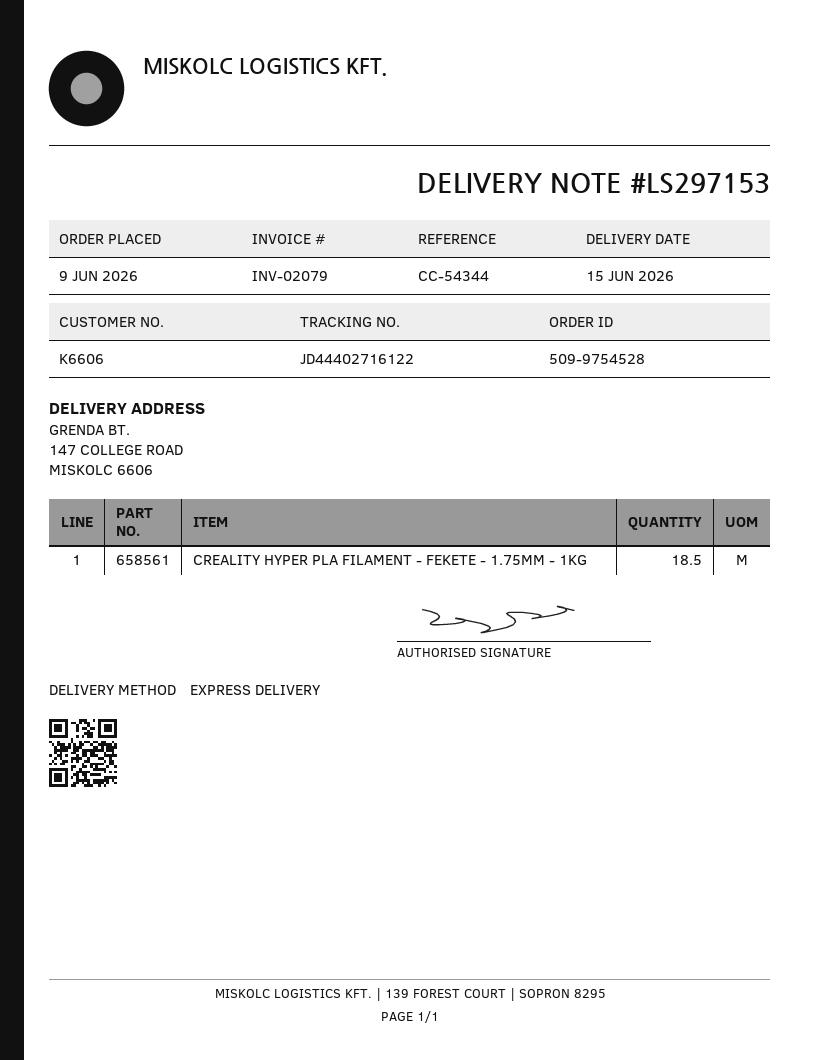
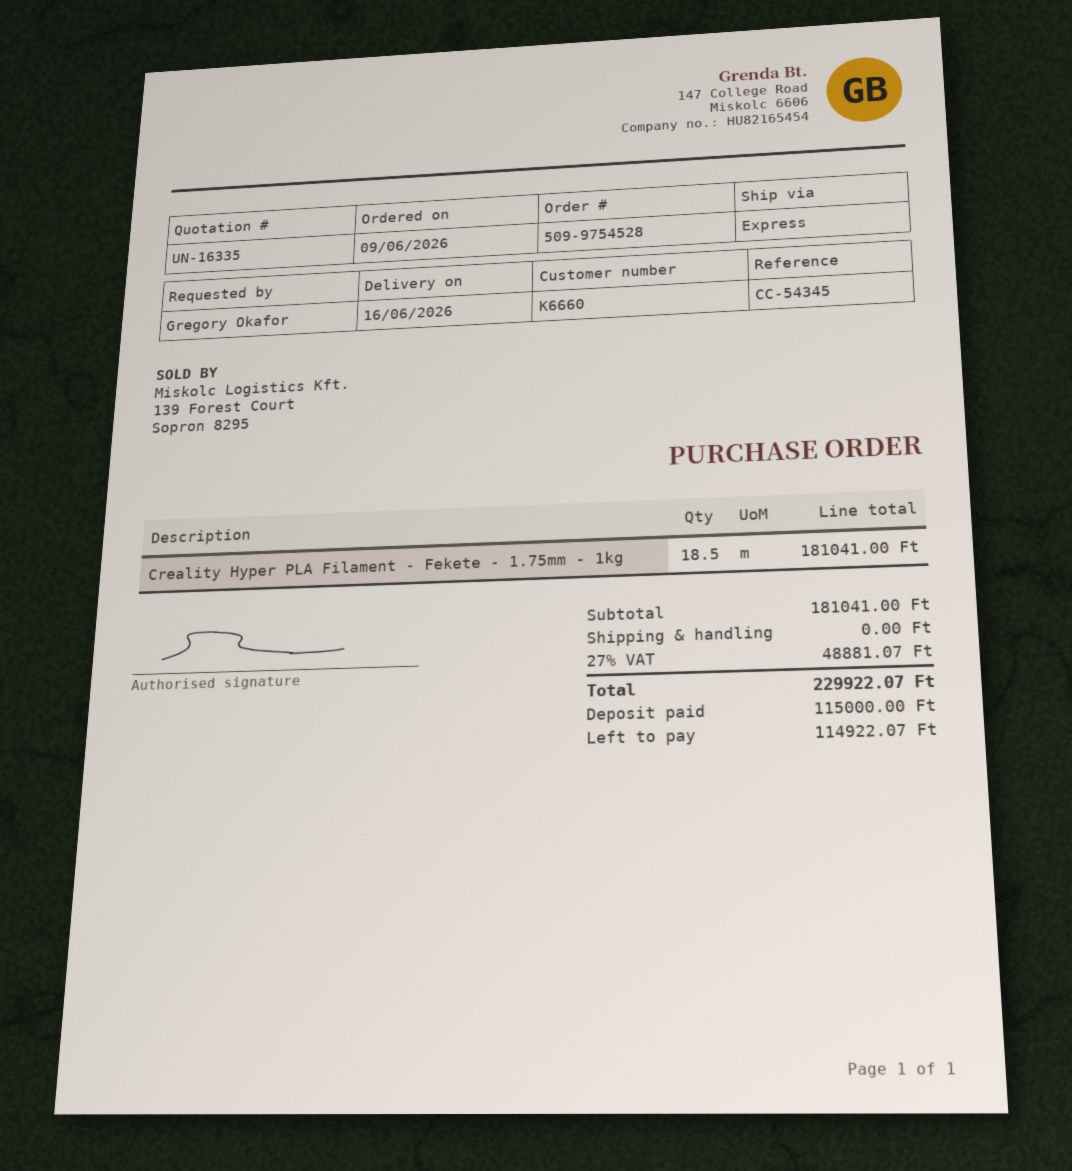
delivery date: 2026-06-15 -> 2026-06-16
customer number: K6606 -> K6660
reference: CC-54344 -> CC-54345

